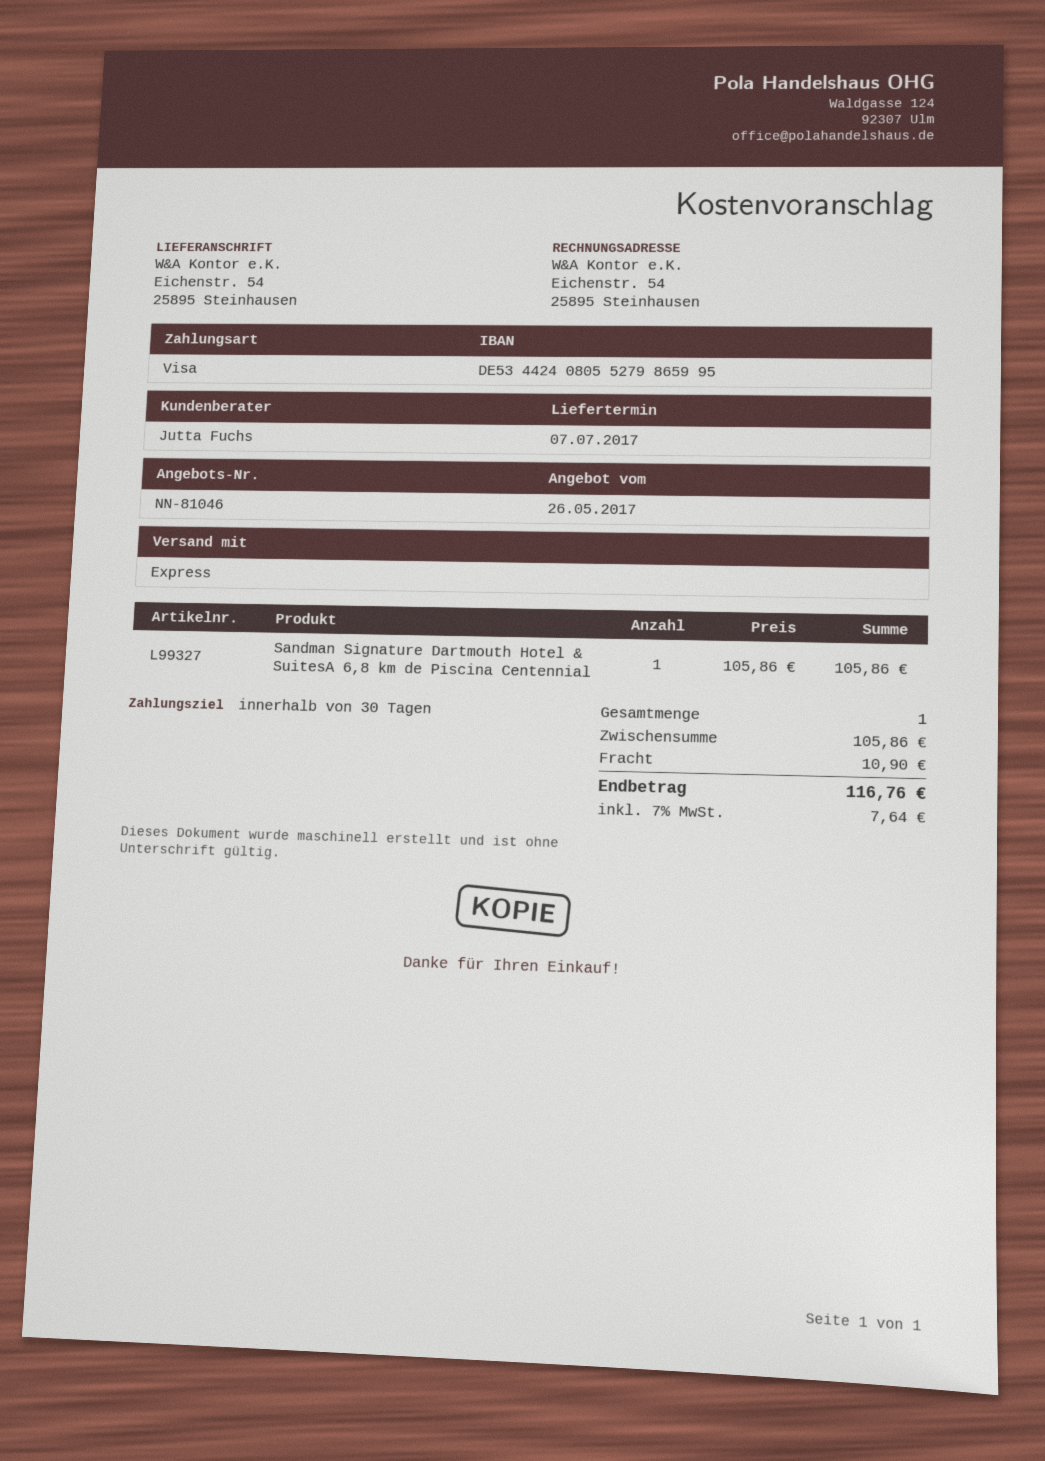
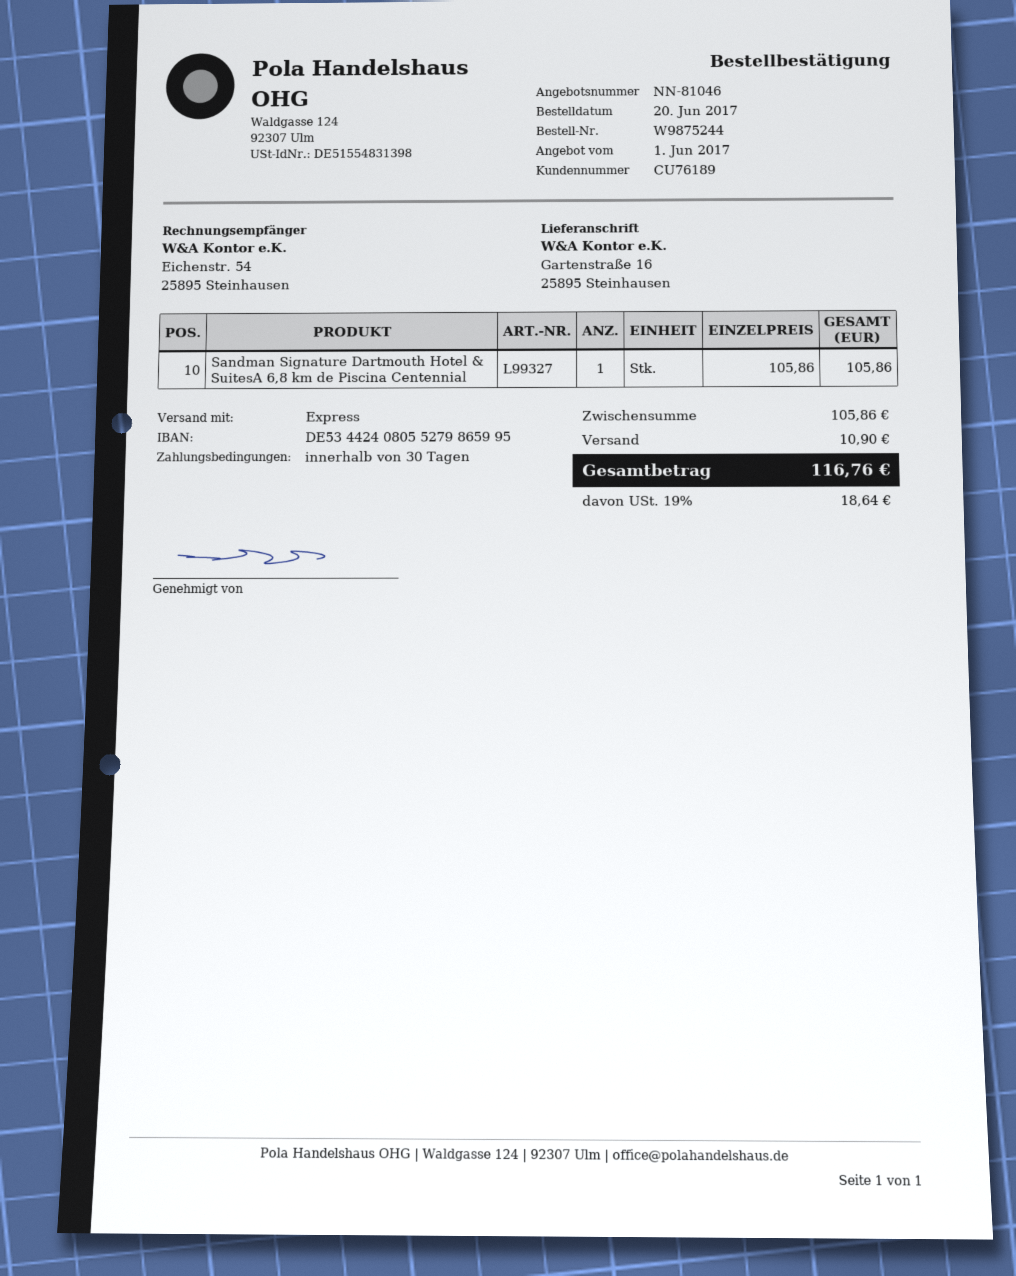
quote date: 2017-05-26 -> 2017-06-01
ship to: Eichenstr. 54, 25895 Steinhausen -> Gartenstraße 16, 25895 Steinhausen
tax: 7% = 7.64 -> 19% = 18.64

